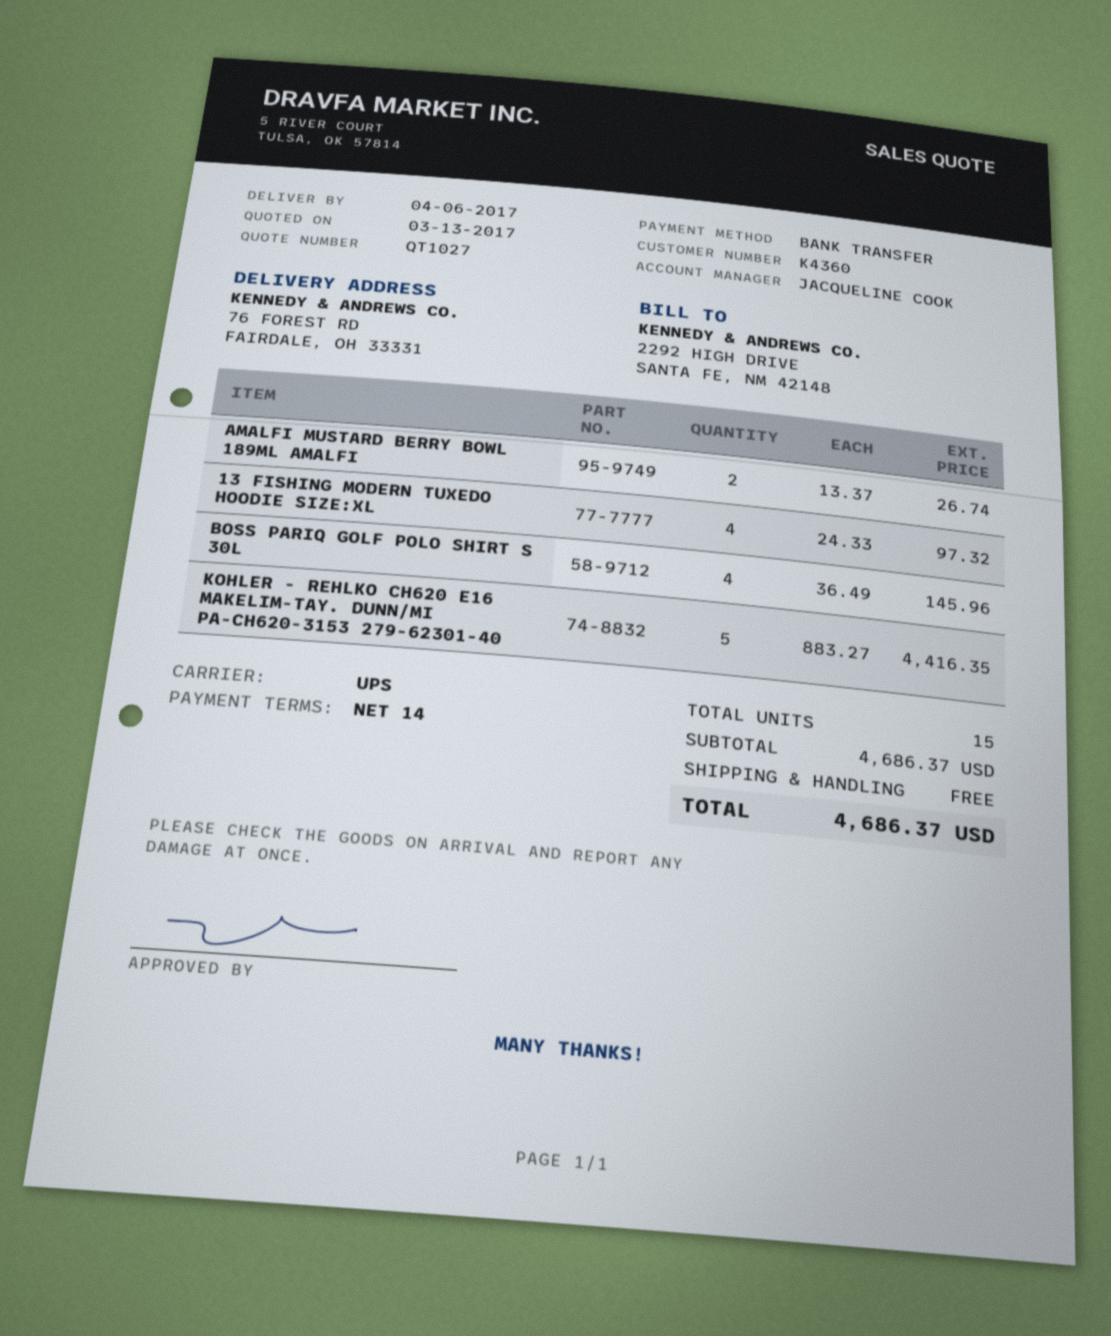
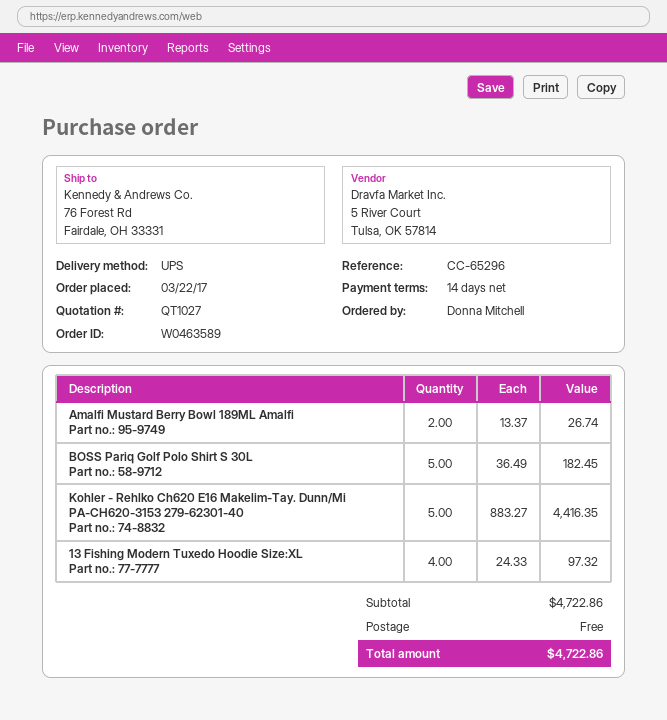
BOSS PARIQ GOLF POLO SHIRT S 30L: 4 x 36.49 = 145.96 -> 5 x 36.49 = 182.45
subtotal: 4686.37 -> 4722.86
total: 4686.37 -> 4722.86

